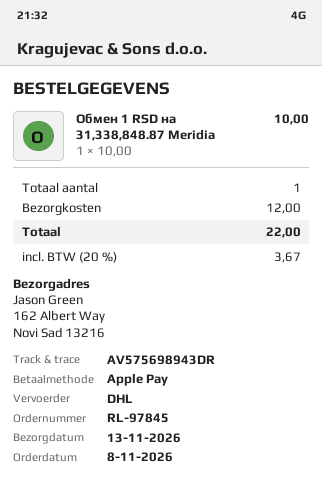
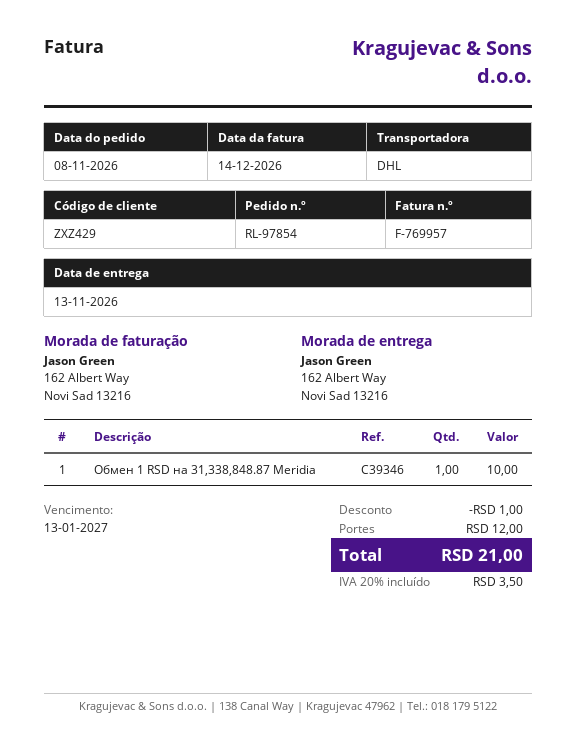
order number: RL-97845 -> RL-97854
discount: none -> 1.00
tax: 20% = 3.67 -> 20% = 3.50
total: 22.00 -> 21.00

